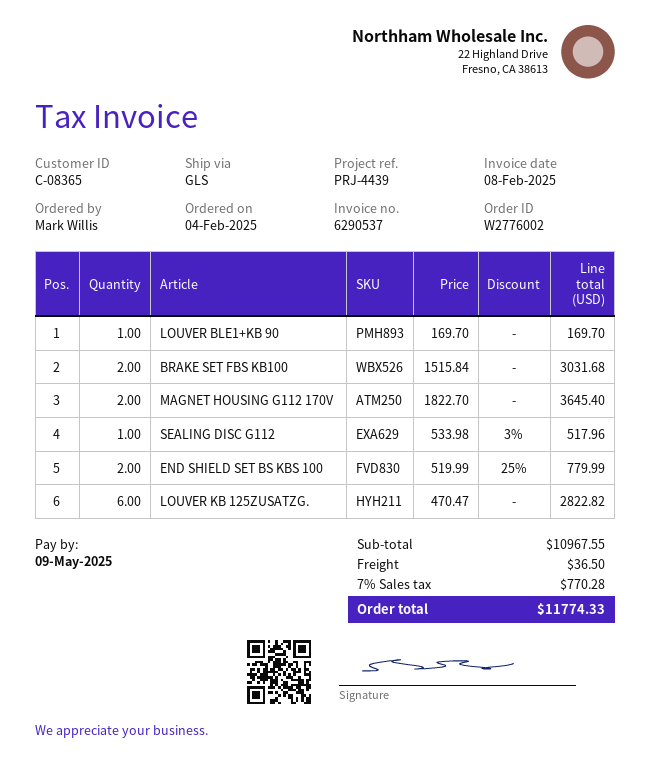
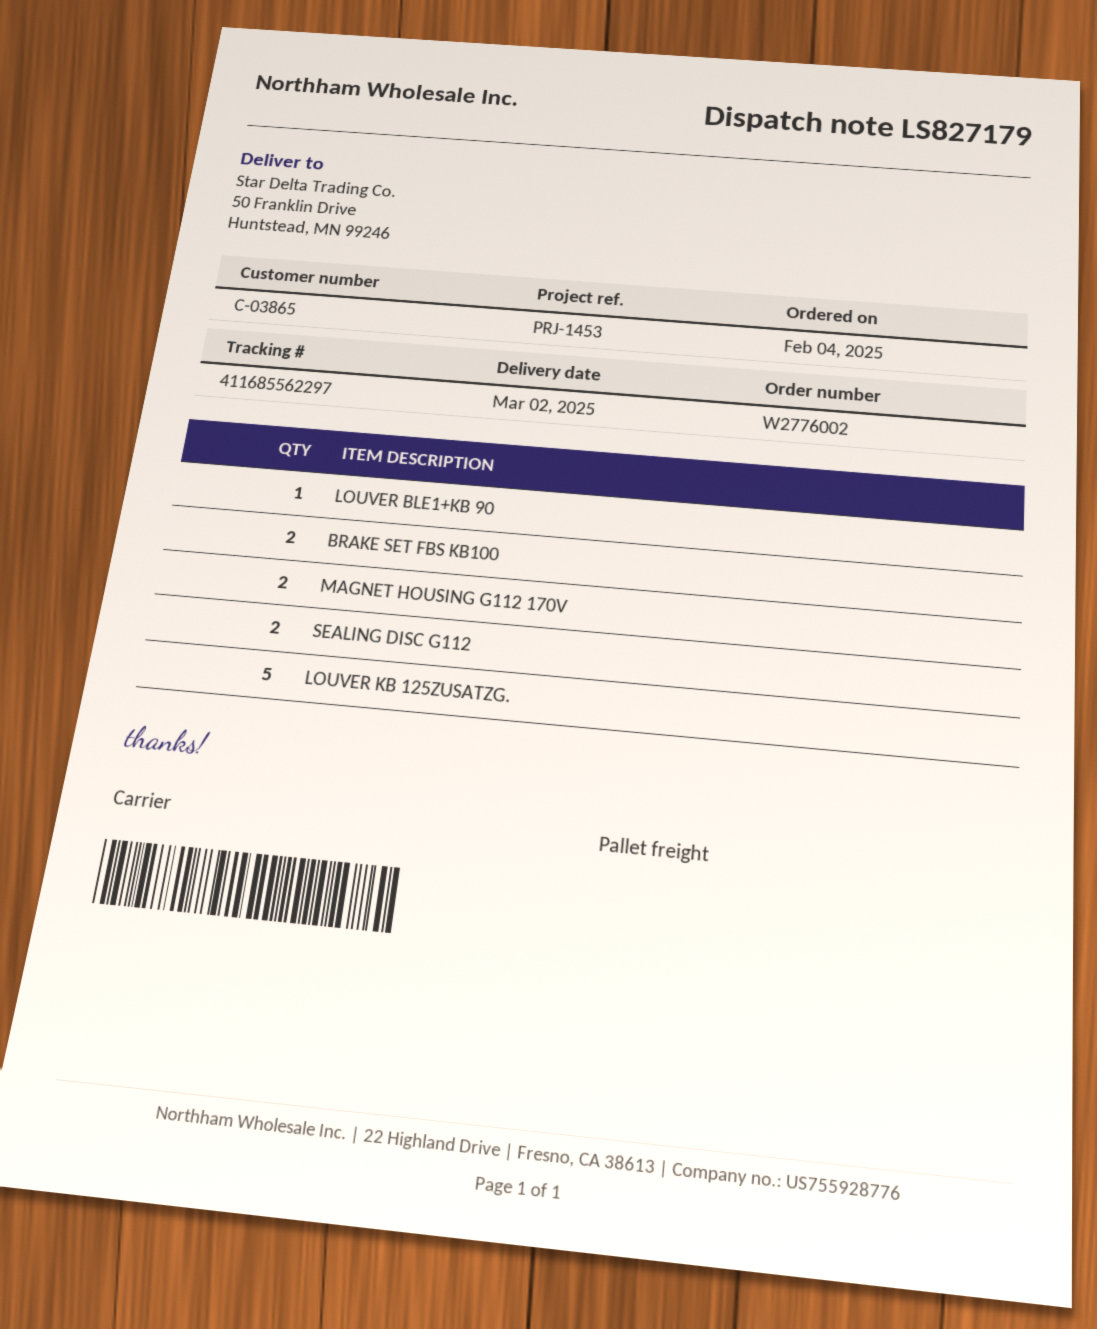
customer number: C-08365 -> C-03865
reference: PRJ-4439 -> PRJ-1453
shipping method: GLS -> pallet freight
SEALING DISC G112: 1 -> 2
END SHIELD SET BS KBS 100: 2 -> none
LOUVER KB 125ZUSATZG.: 6 -> 5

